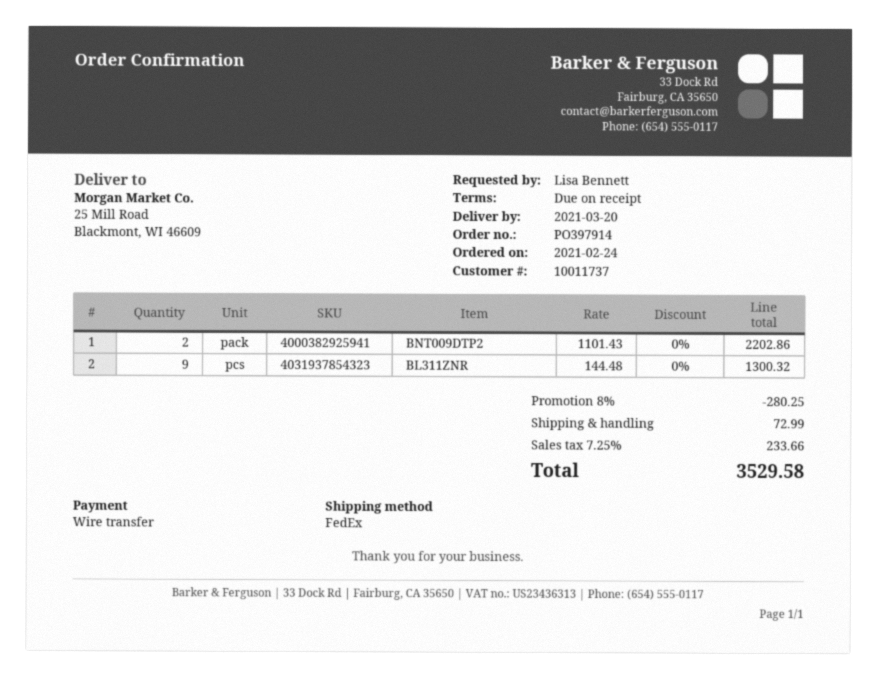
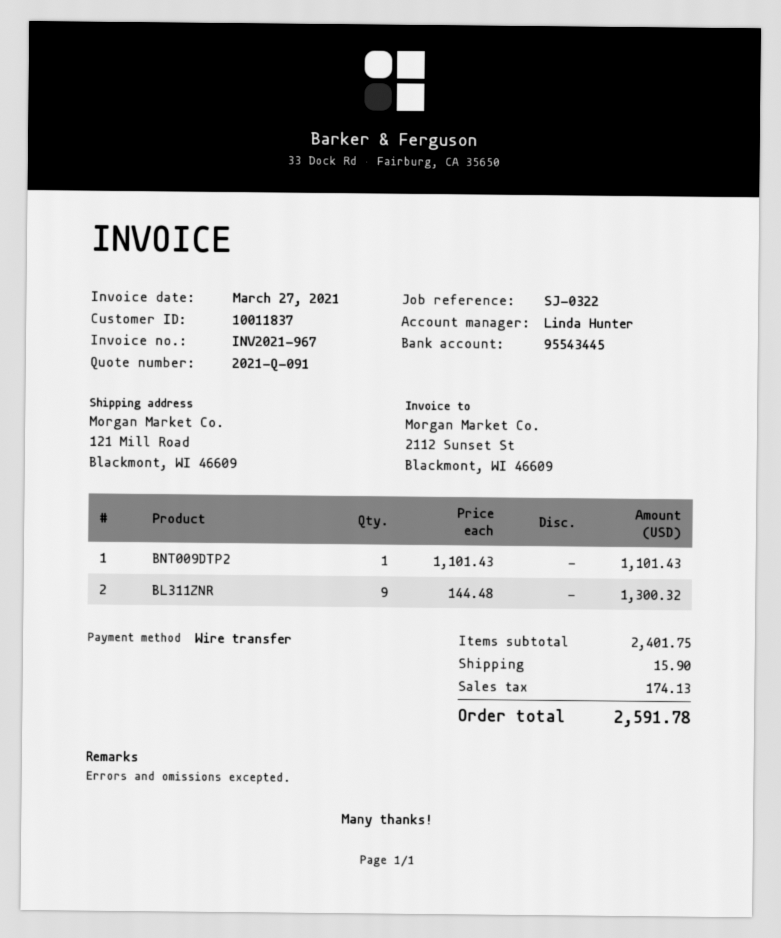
customer number: 10011737 -> 10011837
ship to: 25 Mill Road, Blackmont, WI 46609 -> 121 Mill Road, Blackmont, WI 46609
BNT009DTP2: 2 x 1101.43 = 2202.86 -> 1 x 1101.43 = 1101.43
discount: 8% = 280.25 -> none
shipping: 72.99 -> 15.90
tax: 233.66 -> 174.13
total: 3529.58 -> 2591.78

